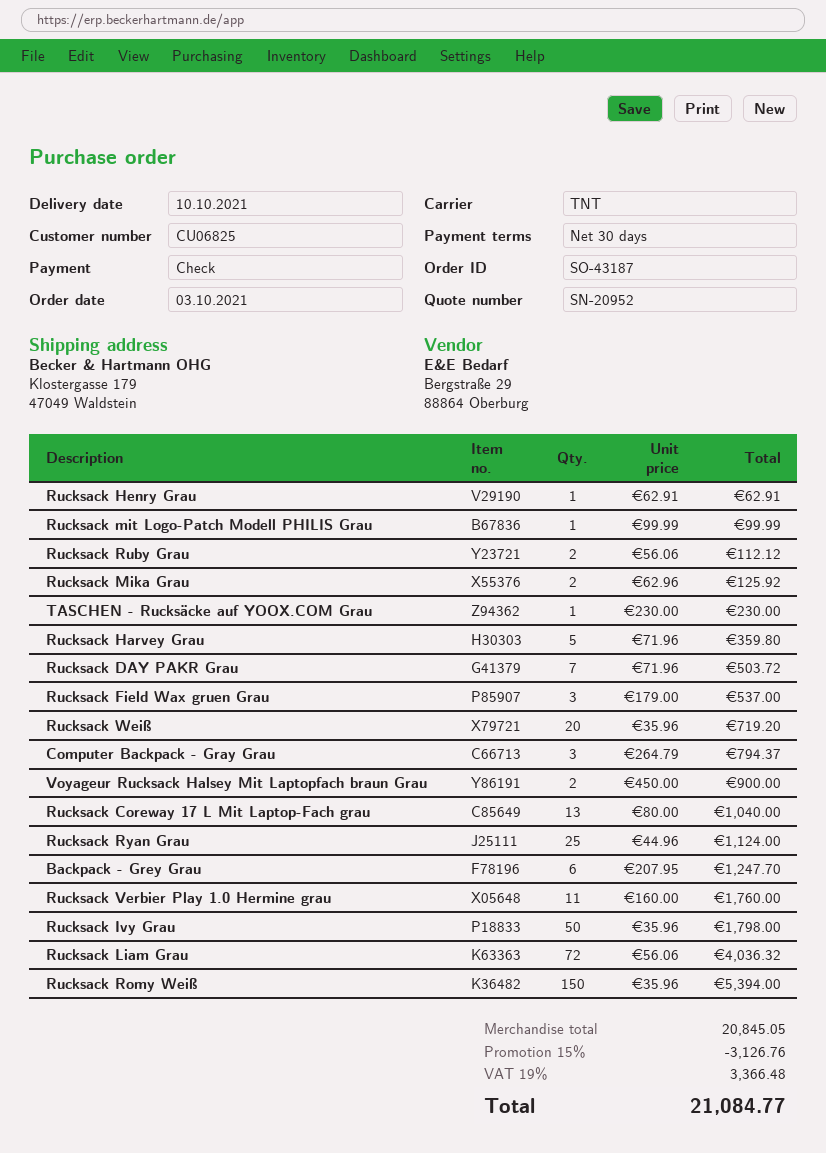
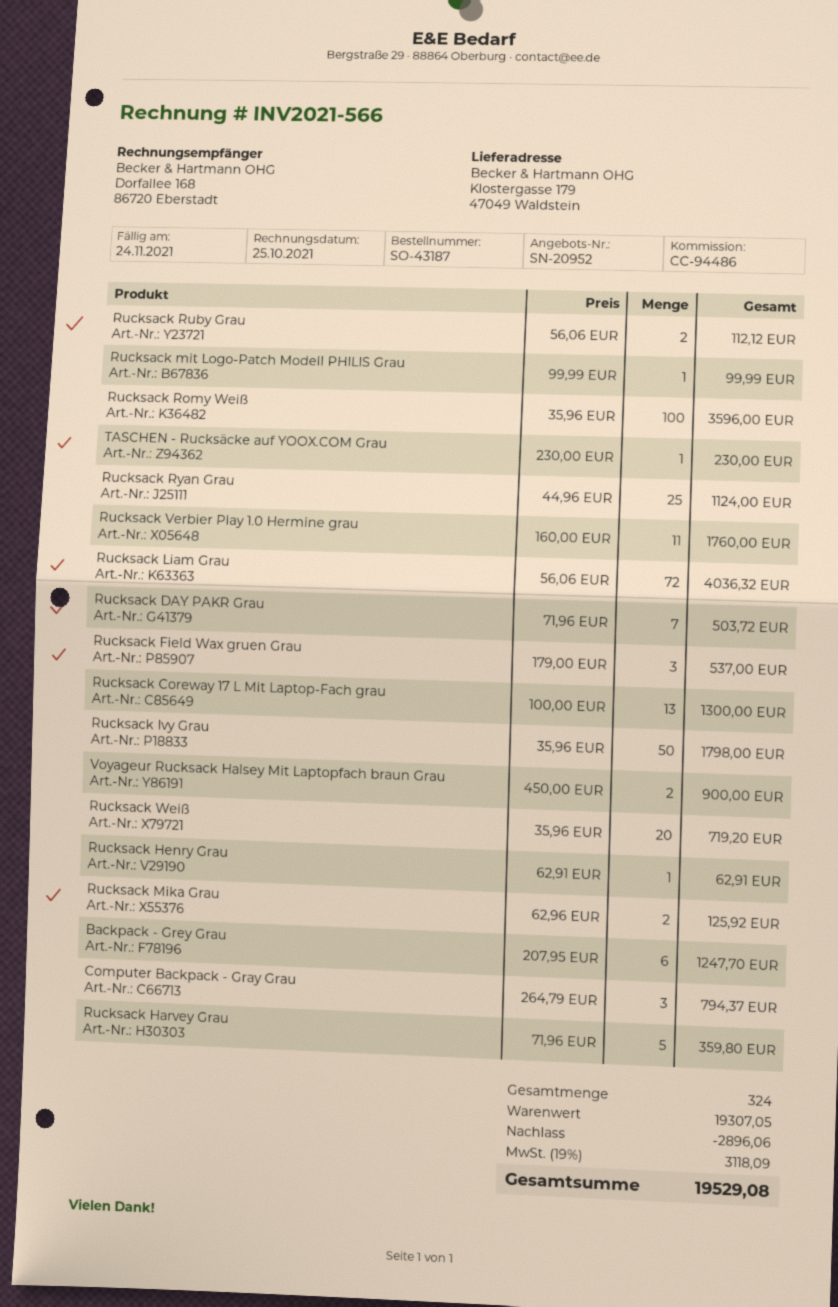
Rucksack Coreway 17 L Mit Laptop-Fach grau: 13 x 80.00 = 1040.00 -> 13 x 100.00 = 1300.00
Rucksack Romy Weiß: 150 x 35.96 = 5394.00 -> 100 x 35.96 = 3596.00
subtotal: 20845.05 -> 19307.05
discount: 3126.76 -> 2896.06
tax: 19% = 3366.48 -> 19% = 3118.09
total: 21084.77 -> 19529.08

